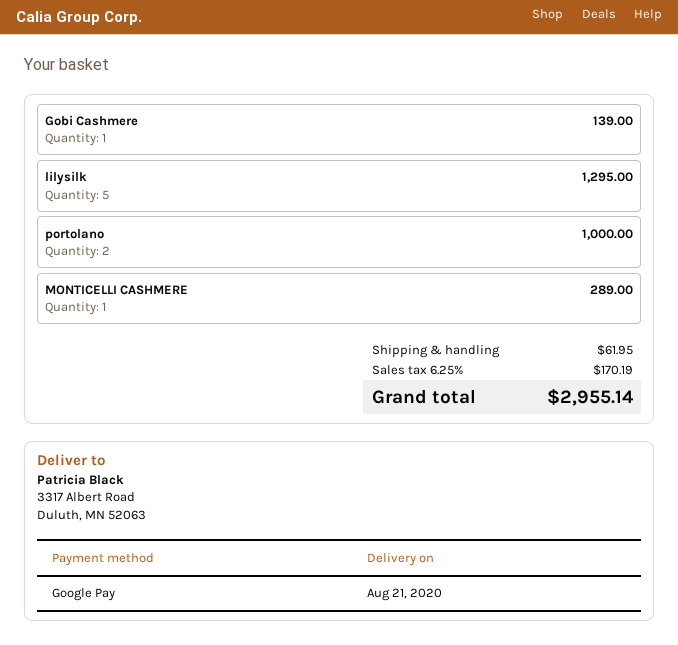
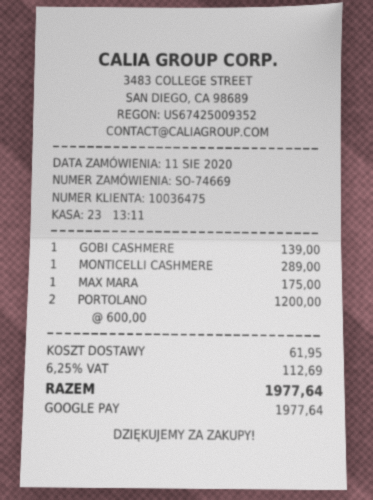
lilysilk: 5 for 1295.00 -> none
portolano: 2 for 1000.00 -> 2 for 1200.00
MAX MARA: none -> 1 for 175.00
tax: 6.25% = 170.19 -> 6.25% = 112.69
total: 2955.14 -> 1977.64

